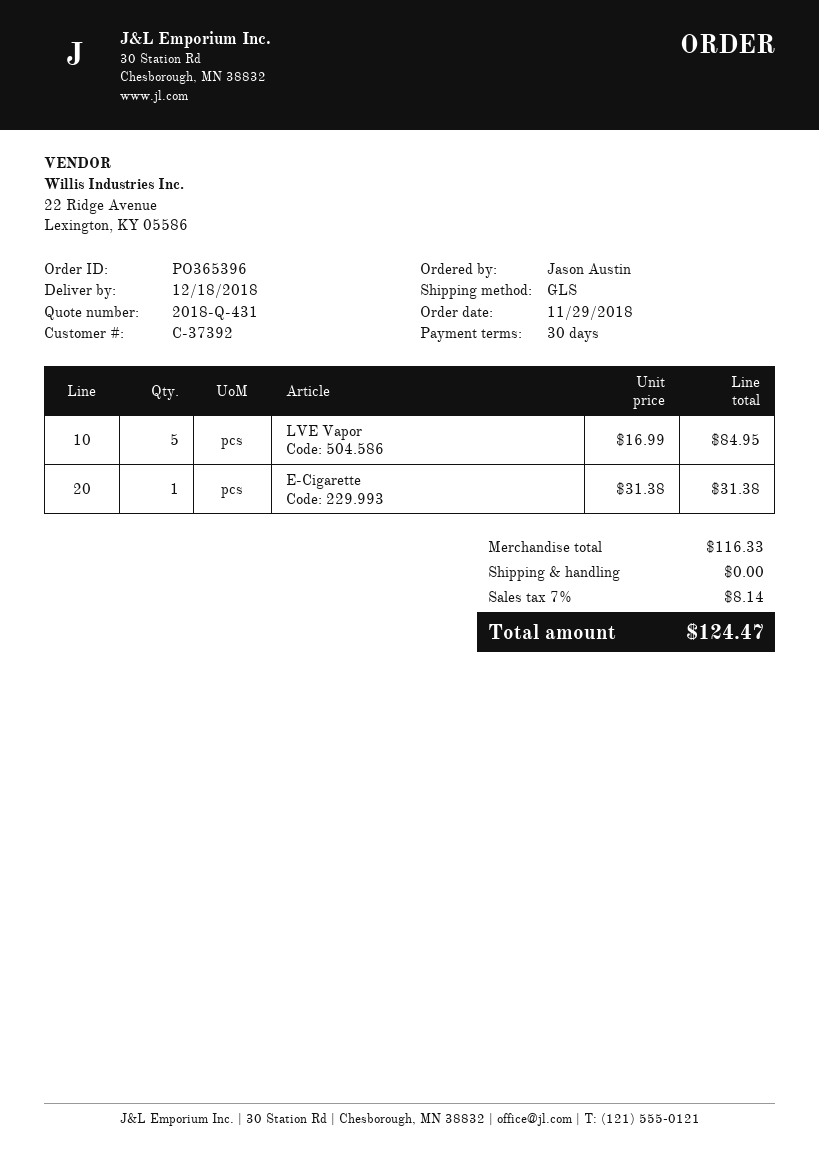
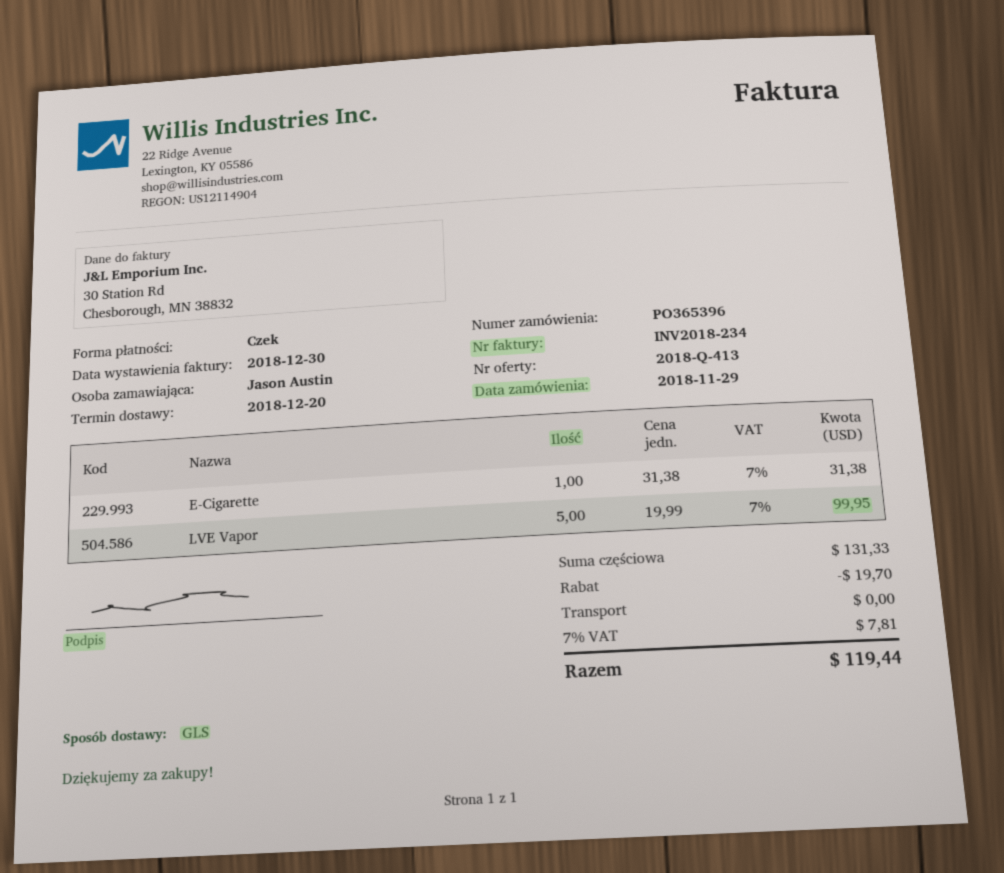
quote number: 2018-Q-431 -> 2018-Q-413
delivery date: 2018-12-18 -> 2018-12-20
LVE Vapor: 5 x 16.99 = 84.95 -> 5 x 19.99 = 99.95
subtotal: 116.33 -> 131.33
discount: none -> 19.70
tax: 7% = 8.14 -> 7% = 7.81
total: 124.47 -> 119.44

